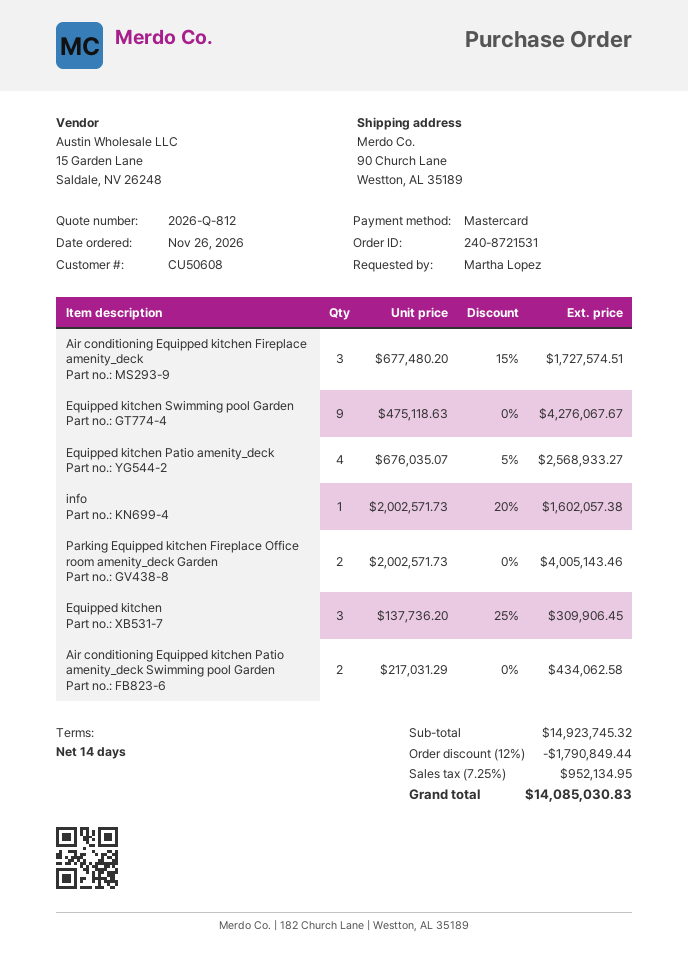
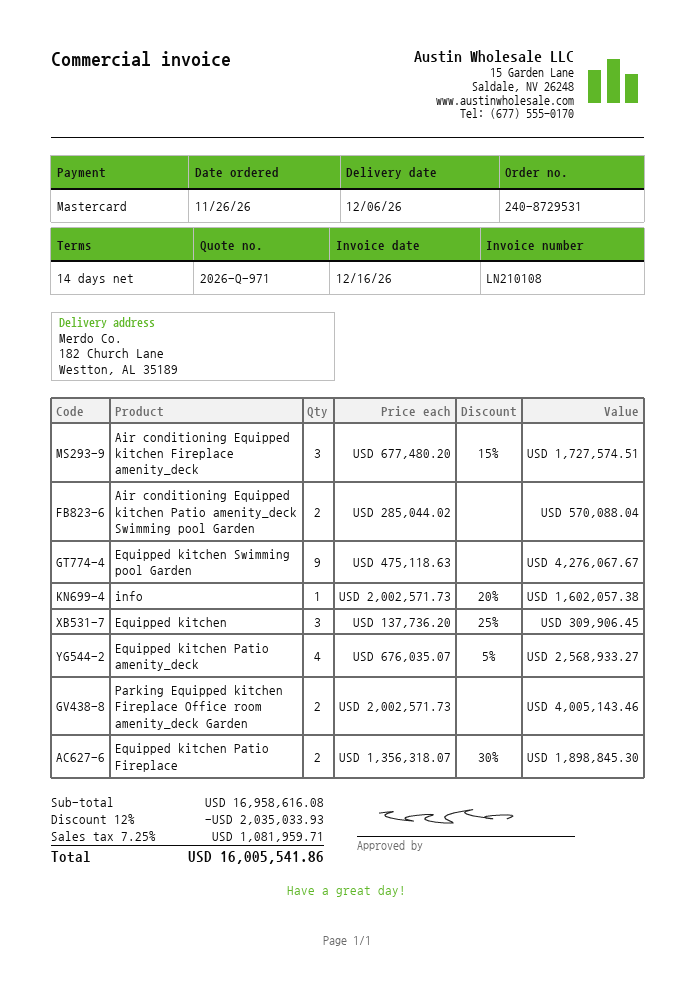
quote number: 2026-Q-812 -> 2026-Q-971
order number: 240-8721531 -> 240-8729531
ship to: 90 Church Lane, Westton, AL 35189 -> 182 Church Lane, Westton, AL 35189
Air conditioning Equipped kitchen Patio amenity_deck Swimming pool Garden: 2 x 217031.29 = 434062.58 -> 2 x 285044.02 = 570088.04
Equipped kitchen Patio Fireplace: none -> 2 x 1356318.07 - 30% = 1898845.30
subtotal: 14923745.32 -> 16958616.08
discount: 12% = 1790849.44 -> 12% = 2035033.93
tax: 7.25% = 952134.95 -> 7.25% = 1081959.71
total: 14085030.83 -> 16005541.86

